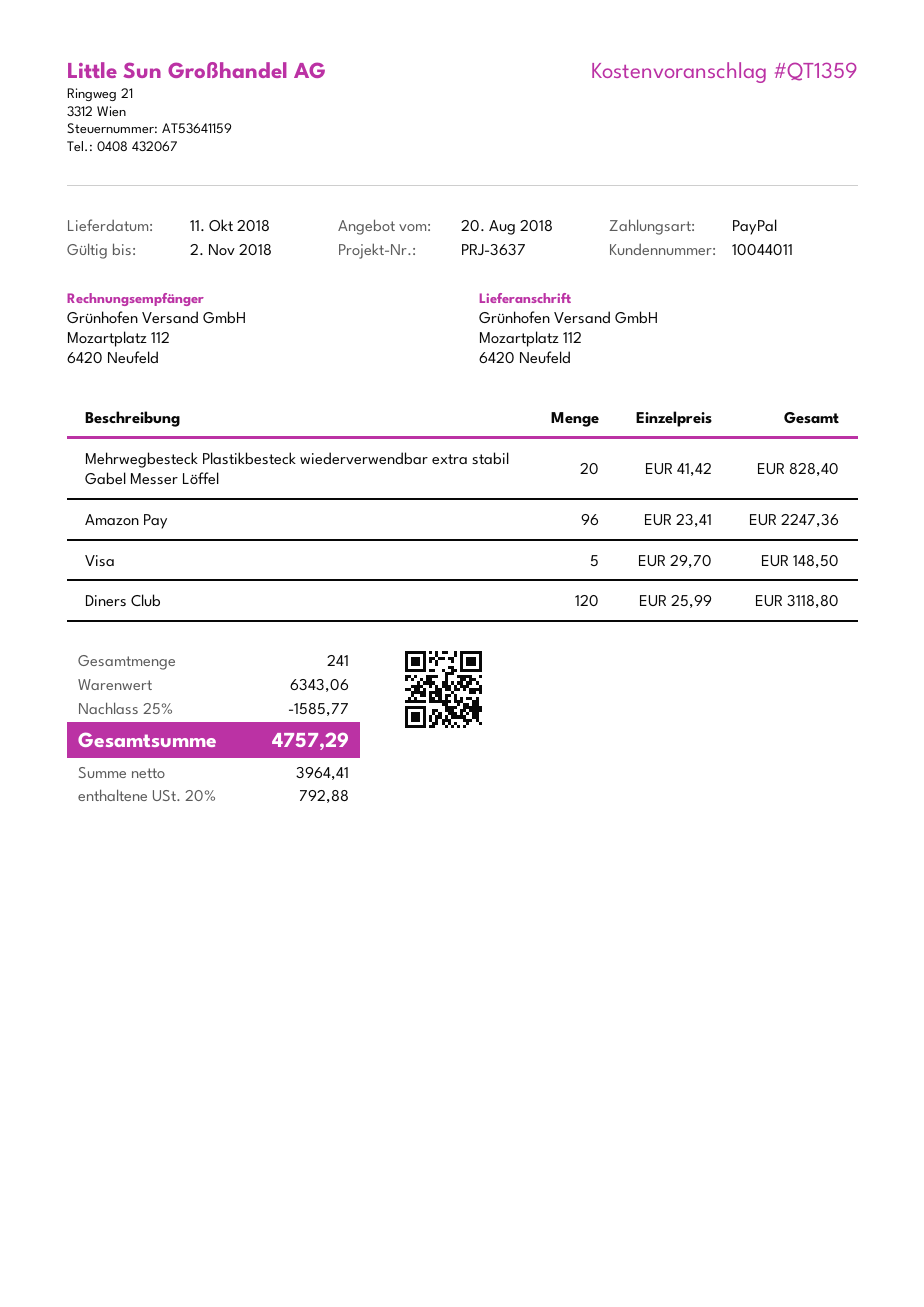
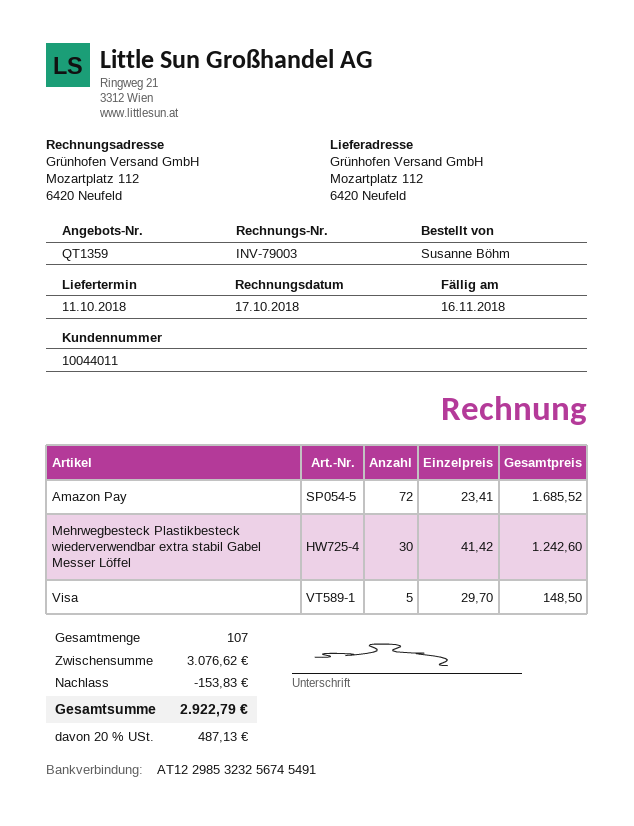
Mehrwegbesteck Plastikbesteck wiederverwendbar extra stabil Gabel Messer Löffel: 20 x 41.42 = 828.40 -> 30 x 41.42 = 1242.60
Amazon Pay: 96 x 23.41 = 2247.36 -> 72 x 23.41 = 1685.52
Diners Club: 120 x 25.99 = 3118.80 -> none
total quantity: 241 -> 107
subtotal: 6343.06 -> 3076.62
discount: 1585.77 -> 153.83
tax: 20% = 792.88 -> 20% = 487.13
total: 4757.29 -> 2922.79

